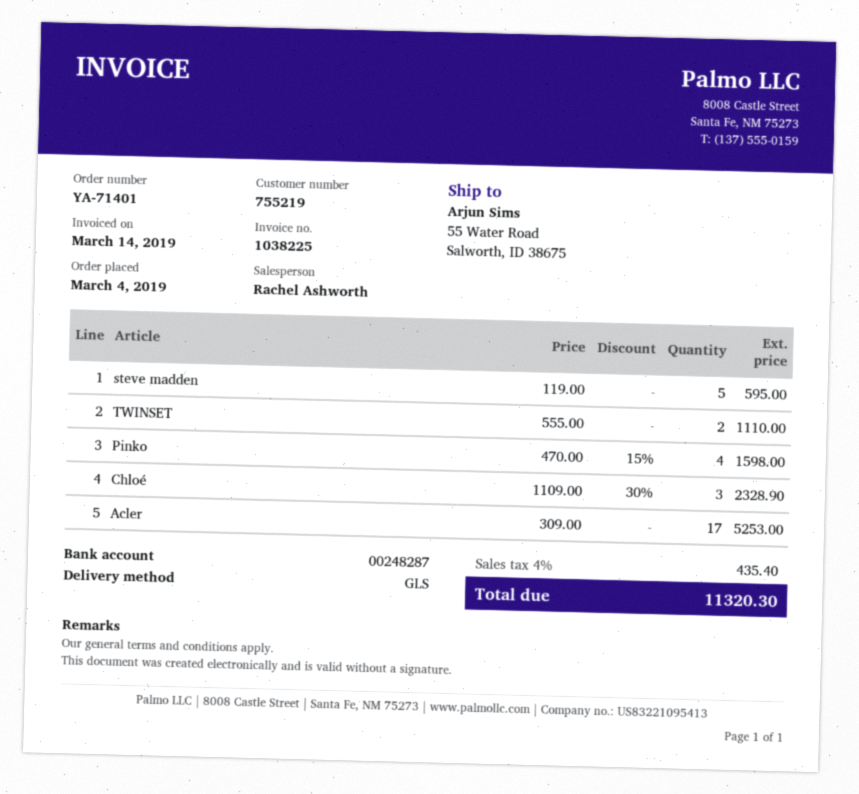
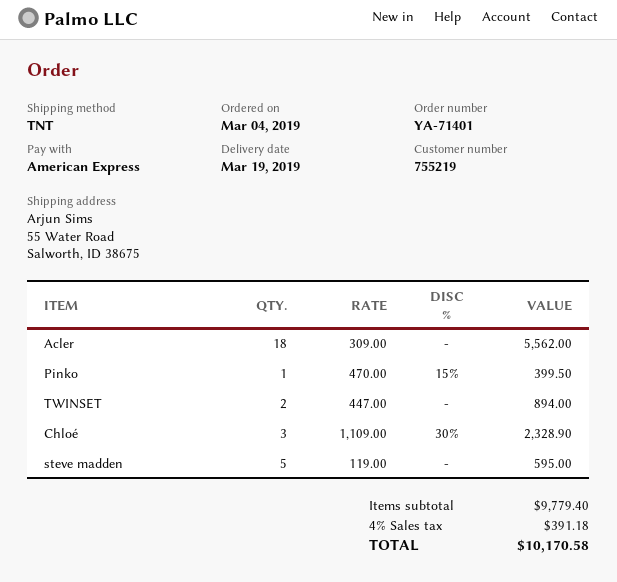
shipping method: GLS -> TNT
TWINSET: 2 x 555.00 = 1110.00 -> 2 x 447.00 = 894.00
Pinko: 4 x 470.00 - 15% = 1598.00 -> 1 x 470.00 - 15% = 399.50
Acler: 17 x 309.00 = 5253.00 -> 18 x 309.00 = 5562.00
tax: 4% = 435.40 -> 4% = 391.18
total: 11320.30 -> 10170.58

